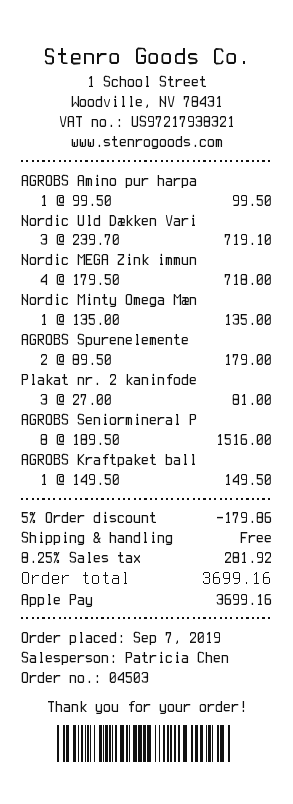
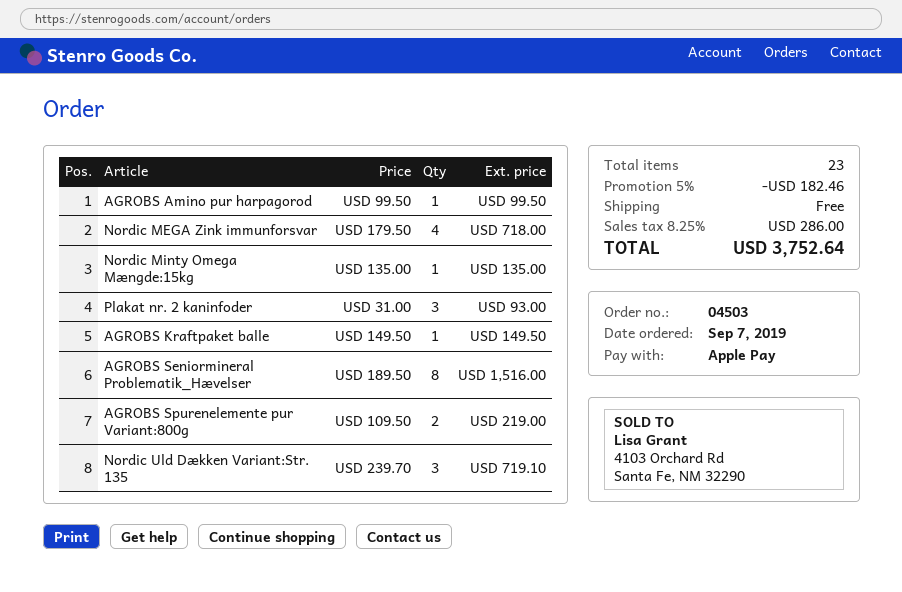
AGROBS Spurenelemente: 2 x 89.50 = 179.00 -> 2 x 109.50 = 219.00
Plakat nr. 2 kaninfode: 3 x 27.00 = 81.00 -> 3 x 31.00 = 93.00
discount: 5% = 179.86 -> 5% = 182.46
tax: 8.25% = 281.92 -> 8.25% = 286.00
total: 3699.16 -> 3752.64

